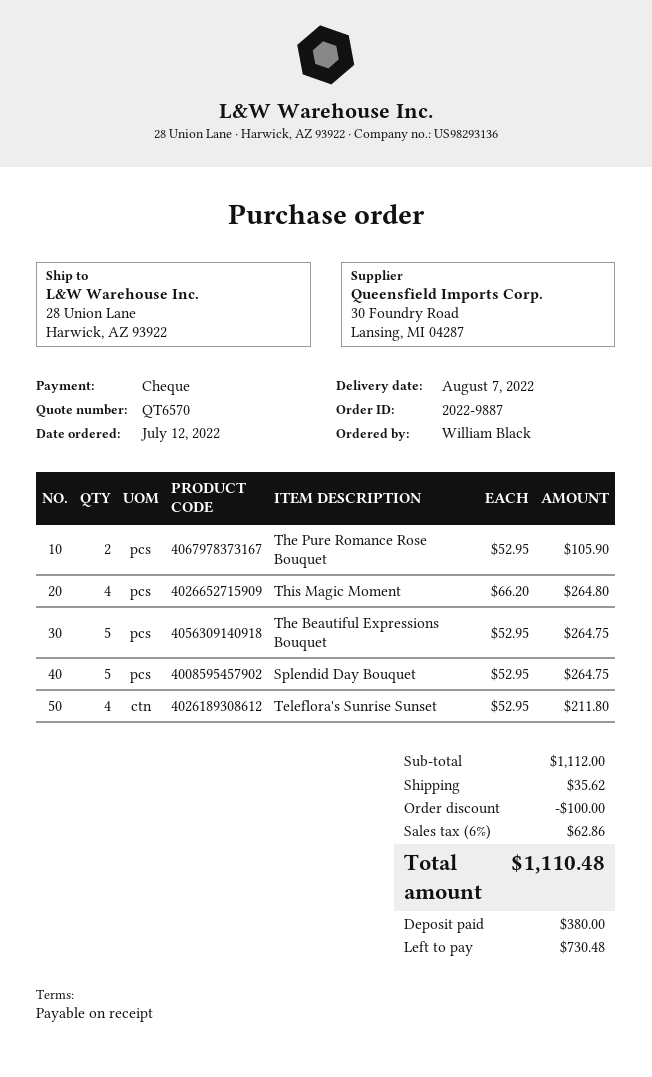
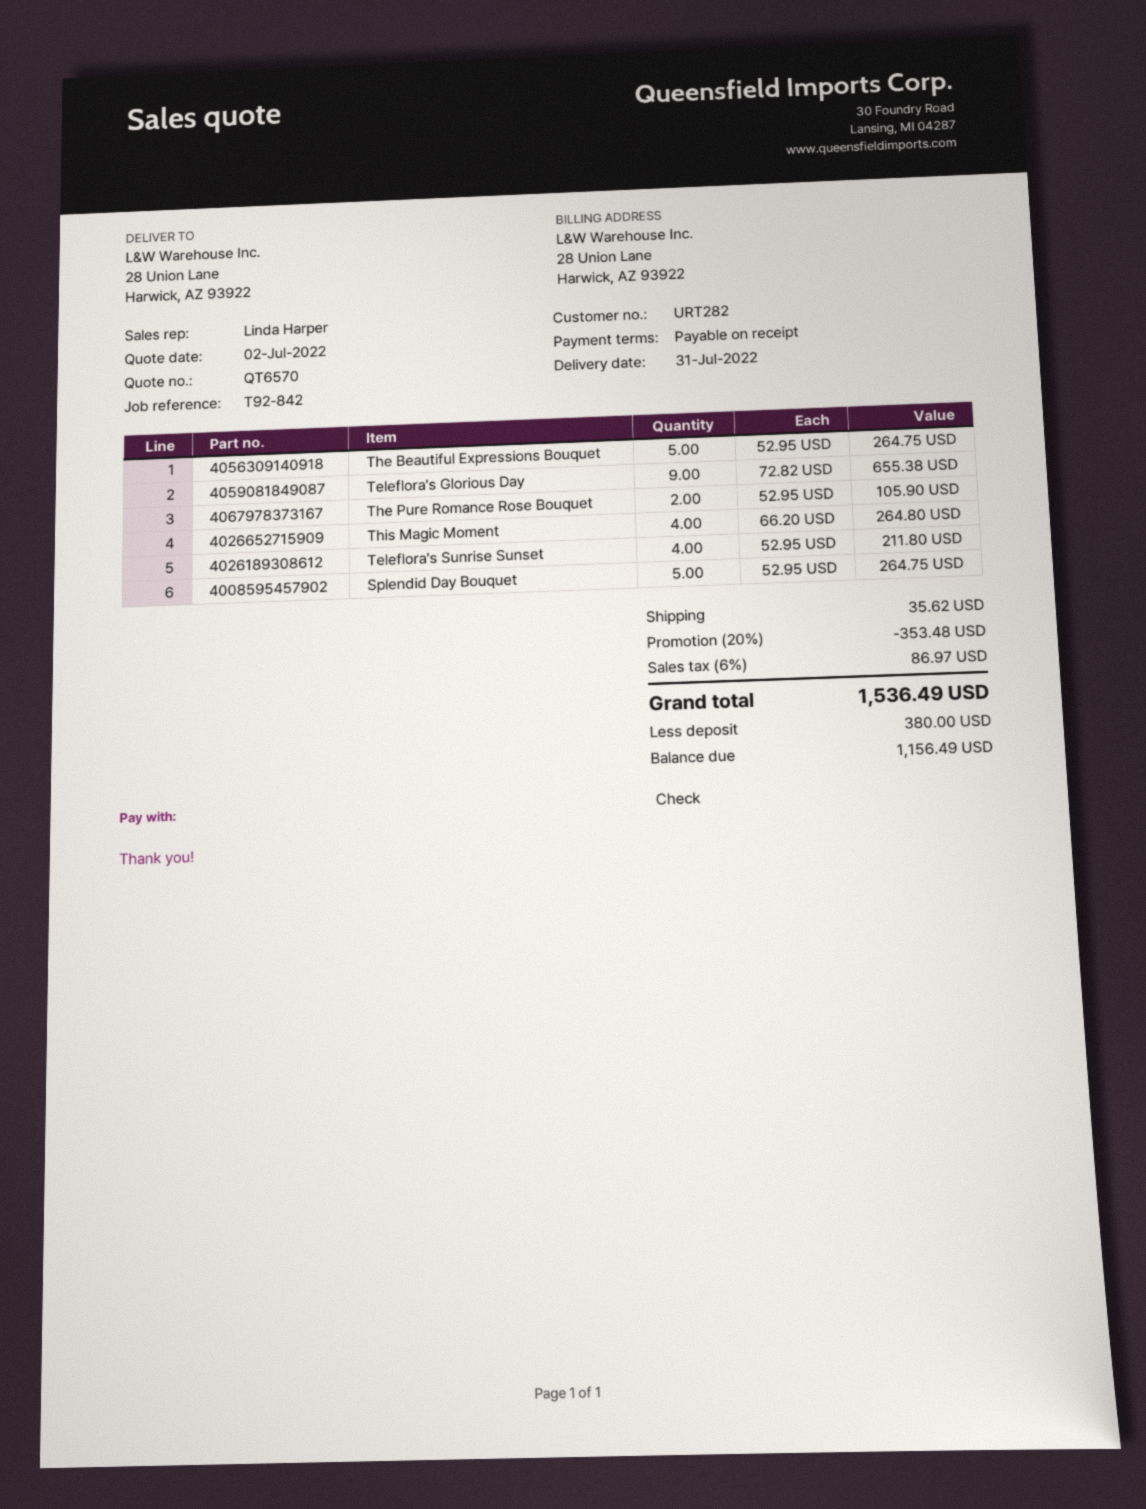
delivery date: 2022-08-07 -> 2022-07-31
Teleflora's Glorious Day: none -> 9 x 72.82 = 655.38
discount: 100.00 -> 353.48
tax: 6% = 62.86 -> 6% = 86.97
total: 1110.48 -> 1536.49
balance: 730.48 -> 1156.49

